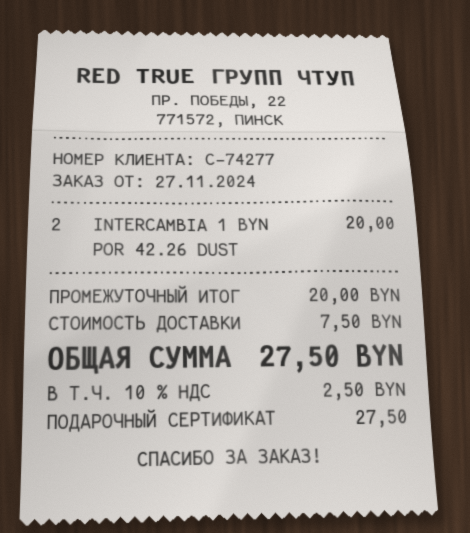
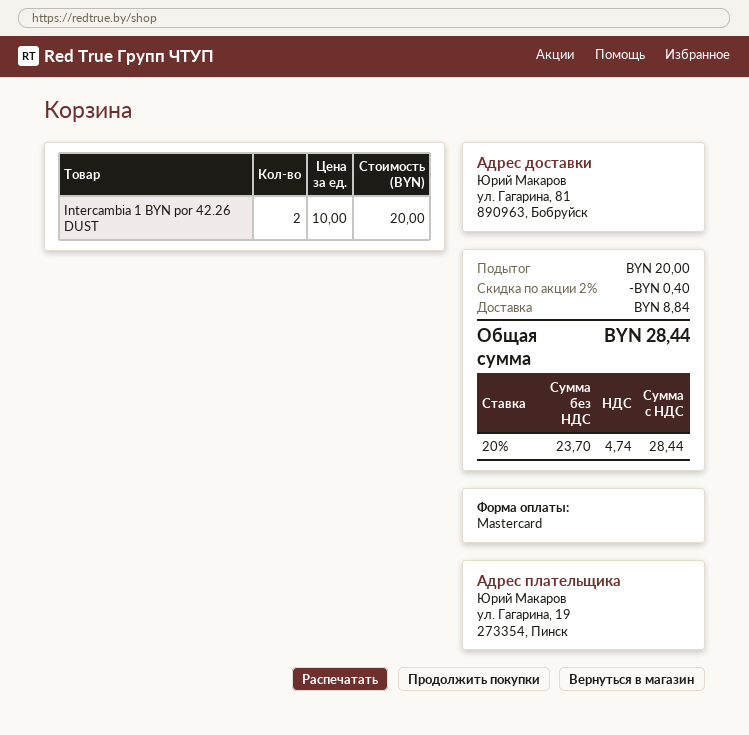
payment method: gift card -> Mastercard
discount: none -> 2% = 0.40
shipping: 7.50 -> 8.84
tax: 10% = 2.50 -> 20% = 4.74
total: 27.50 -> 28.44

